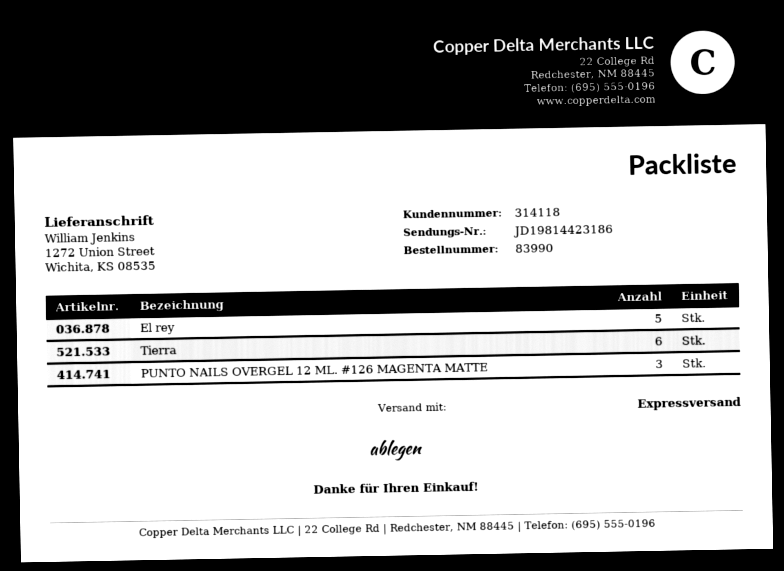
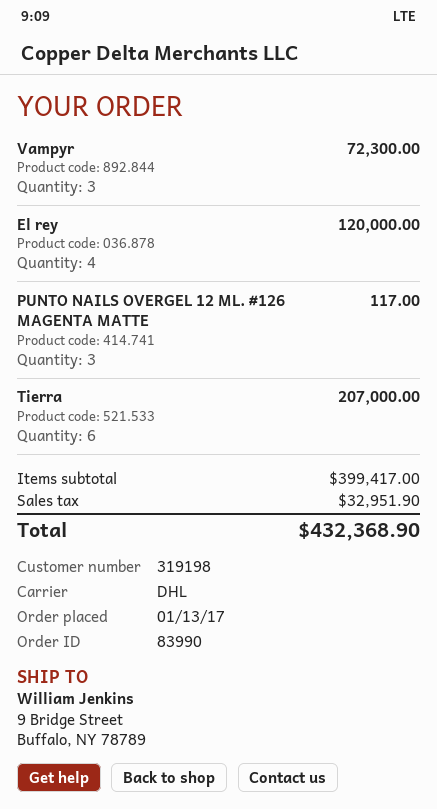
customer number: 314118 -> 319198
shipping method: express -> DHL
ship to: 1272 Union Street, Wichita, KS 08535 -> 9 Bridge Street, Buffalo, NY 78789
El rey: 5 -> 4
Vampyr: none -> 3

